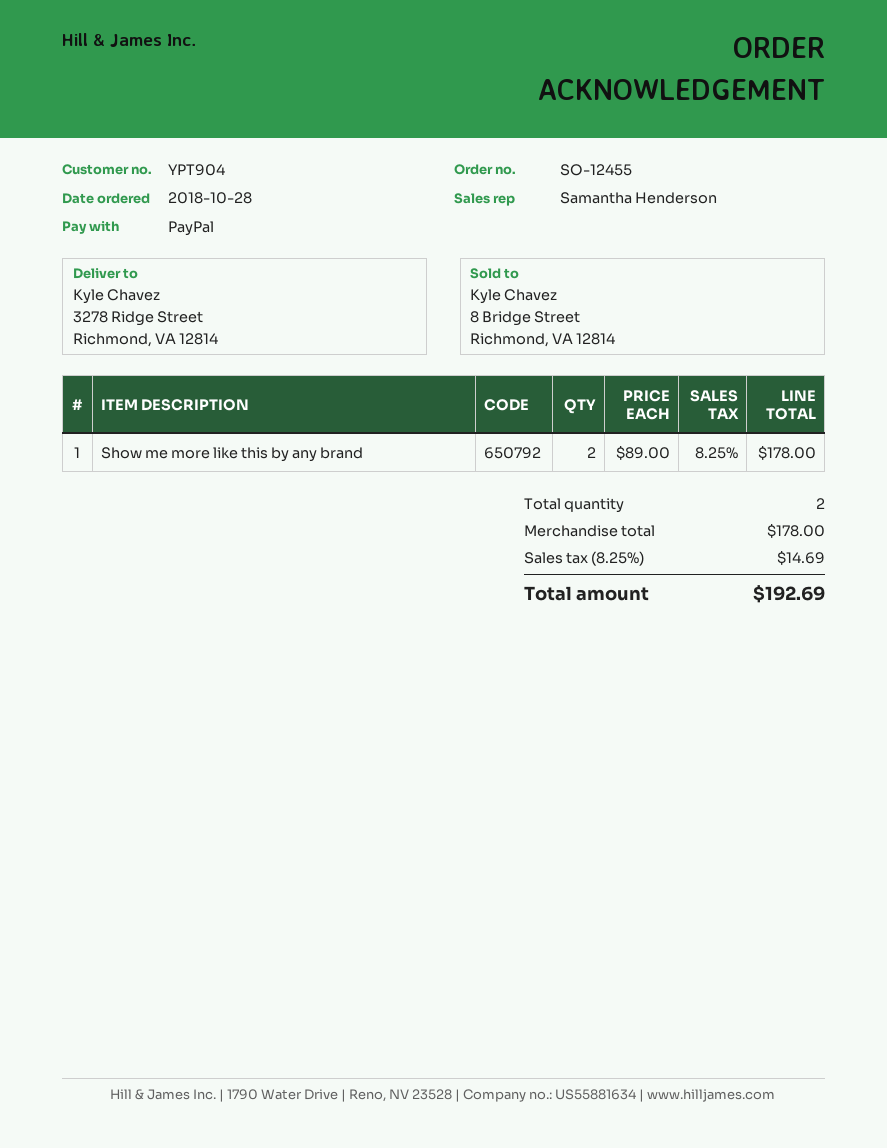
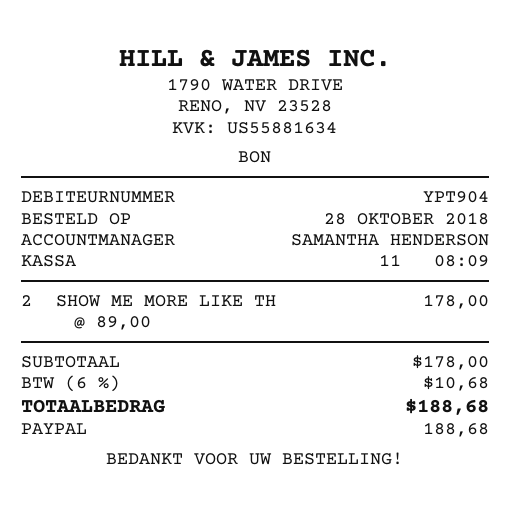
tax: 8.25% = 14.69 -> 6% = 10.68
total: 192.69 -> 188.68

